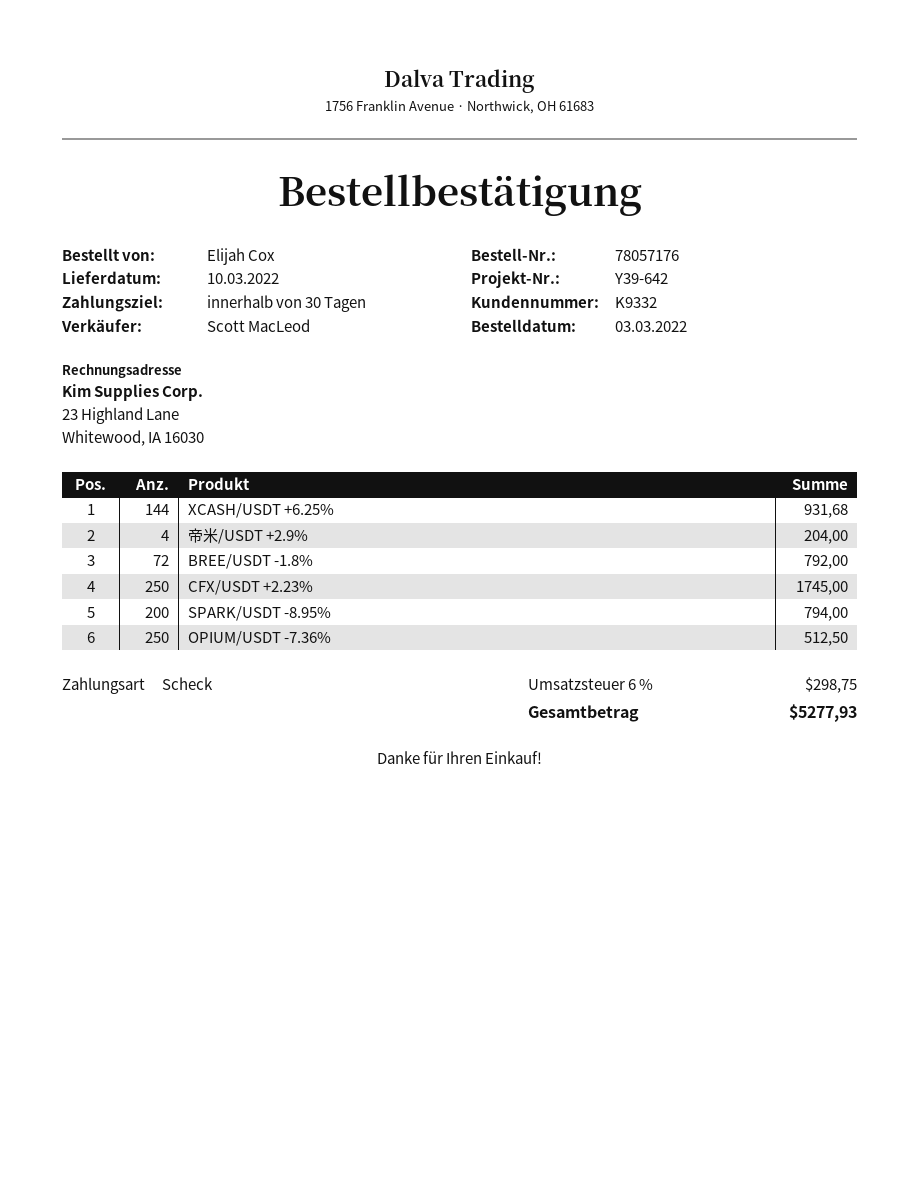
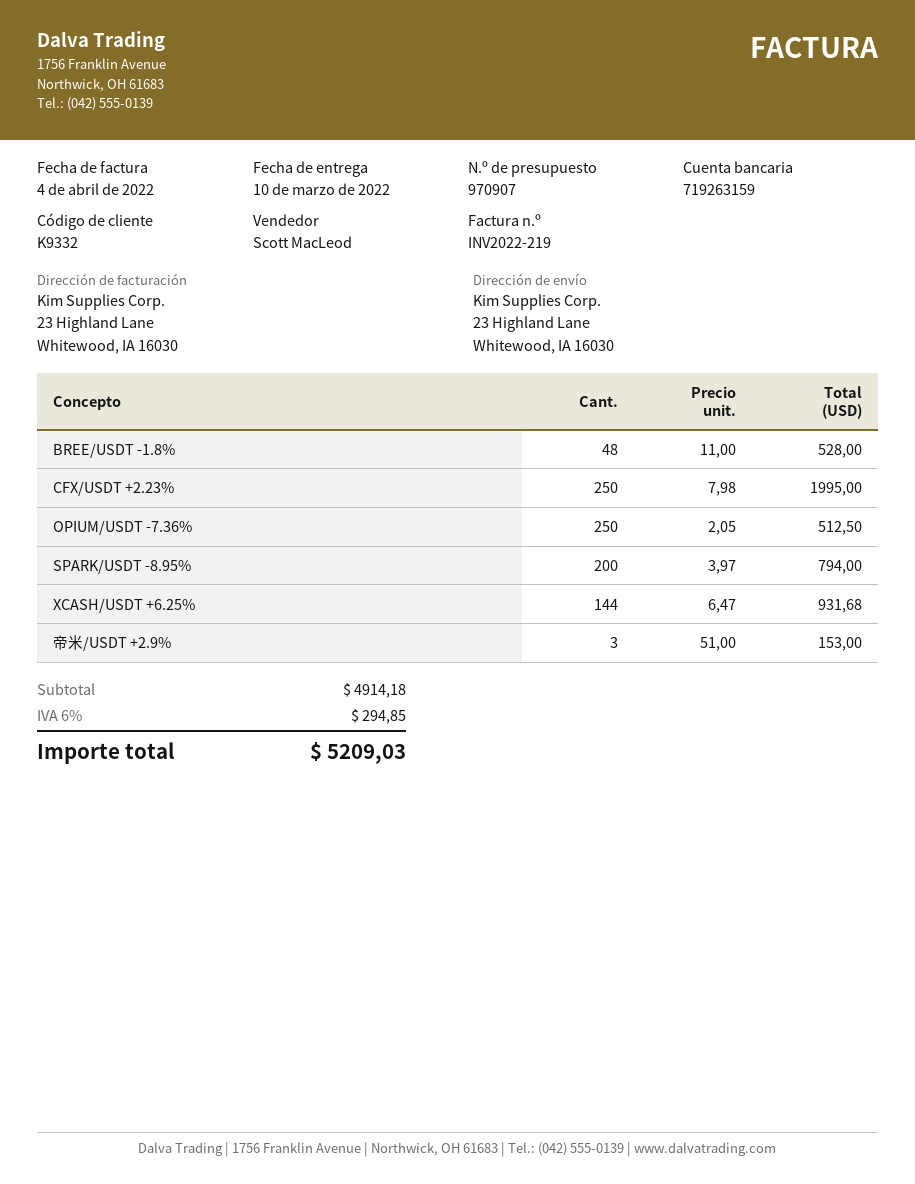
帝米/USDT +2.9%: 4 for 204.00 -> 3 for 153.00
BREE/USDT -1.8%: 72 for 792.00 -> 48 for 528.00
CFX/USDT +2.23%: 250 for 1745.00 -> 250 for 1995.00
tax: 6% = 298.75 -> 6% = 294.85
total: 5277.93 -> 5209.03

